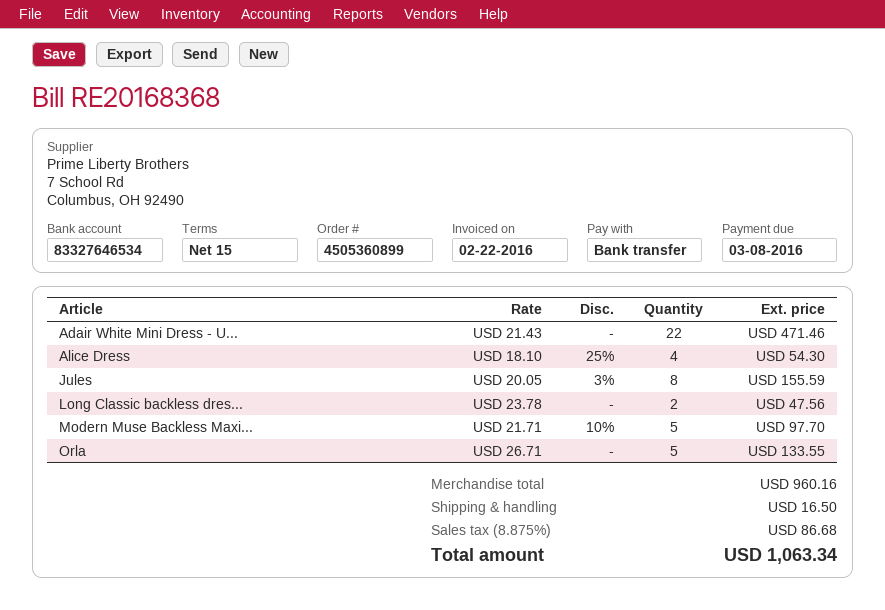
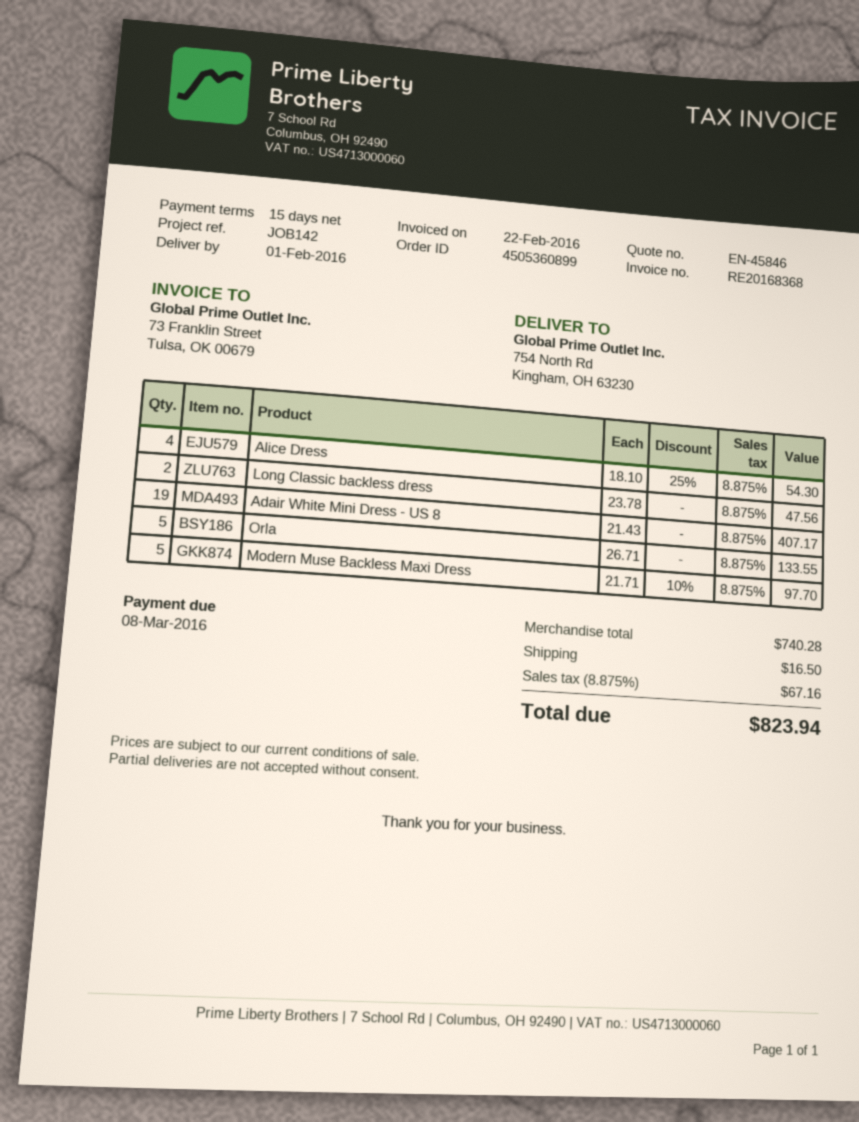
Adair White Mini Dress - U...: 22 x 21.43 = 471.46 -> 19 x 21.43 = 407.17
Jules: 8 x 20.05 - 3% = 155.59 -> none
subtotal: 960.16 -> 740.28
tax: 8.875% = 86.68 -> 8.875% = 67.16
total: 1063.34 -> 823.94

